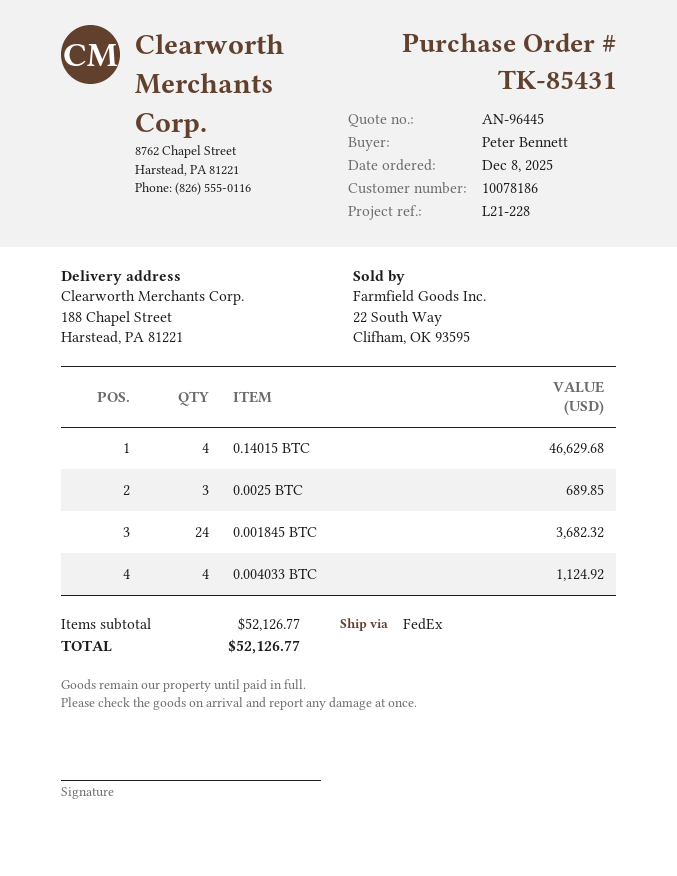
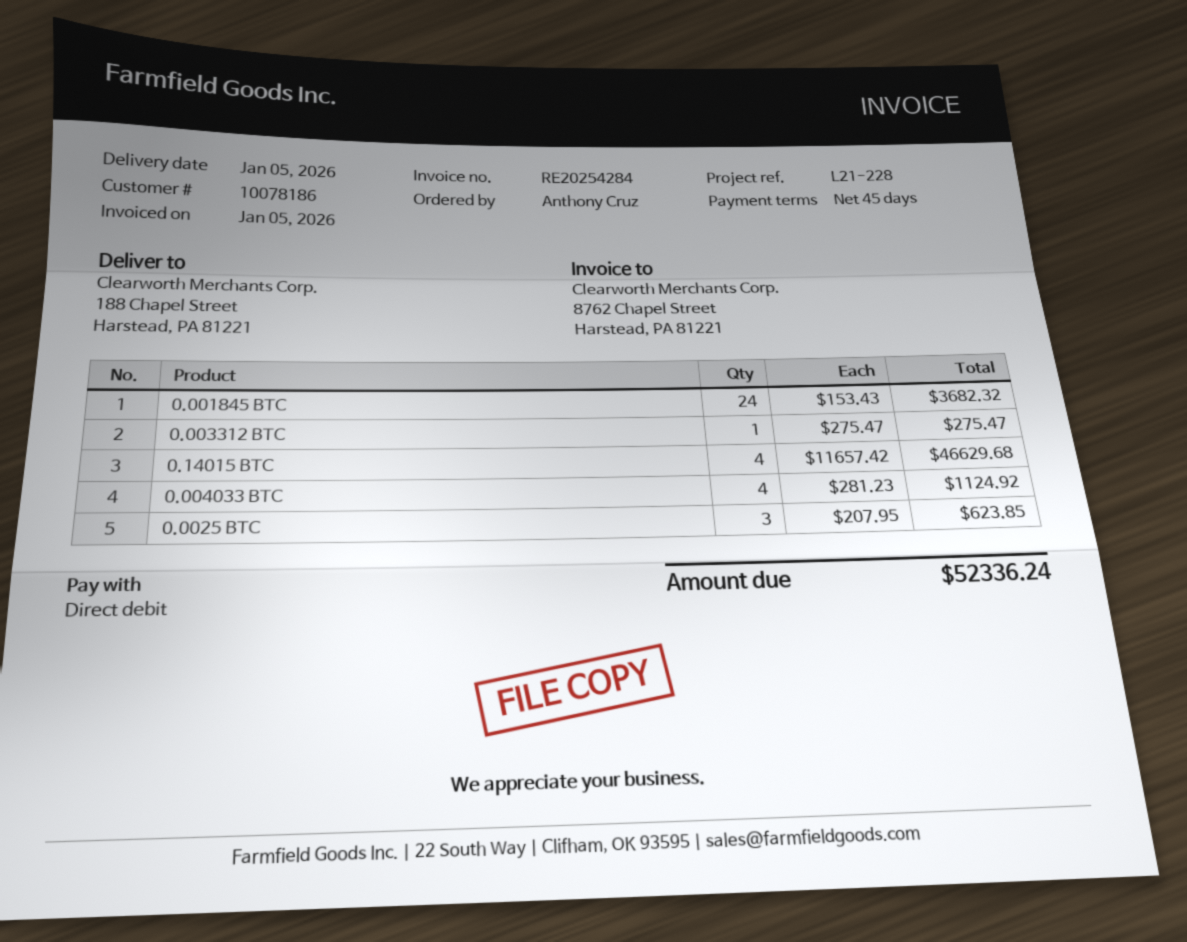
ordered by: Peter Bennett -> Anthony Cruz
0.0025 BTC: 3 for 689.85 -> 3 for 623.85
0.003312 BTC: none -> 1 for 275.47
total: 52126.77 -> 52336.24

